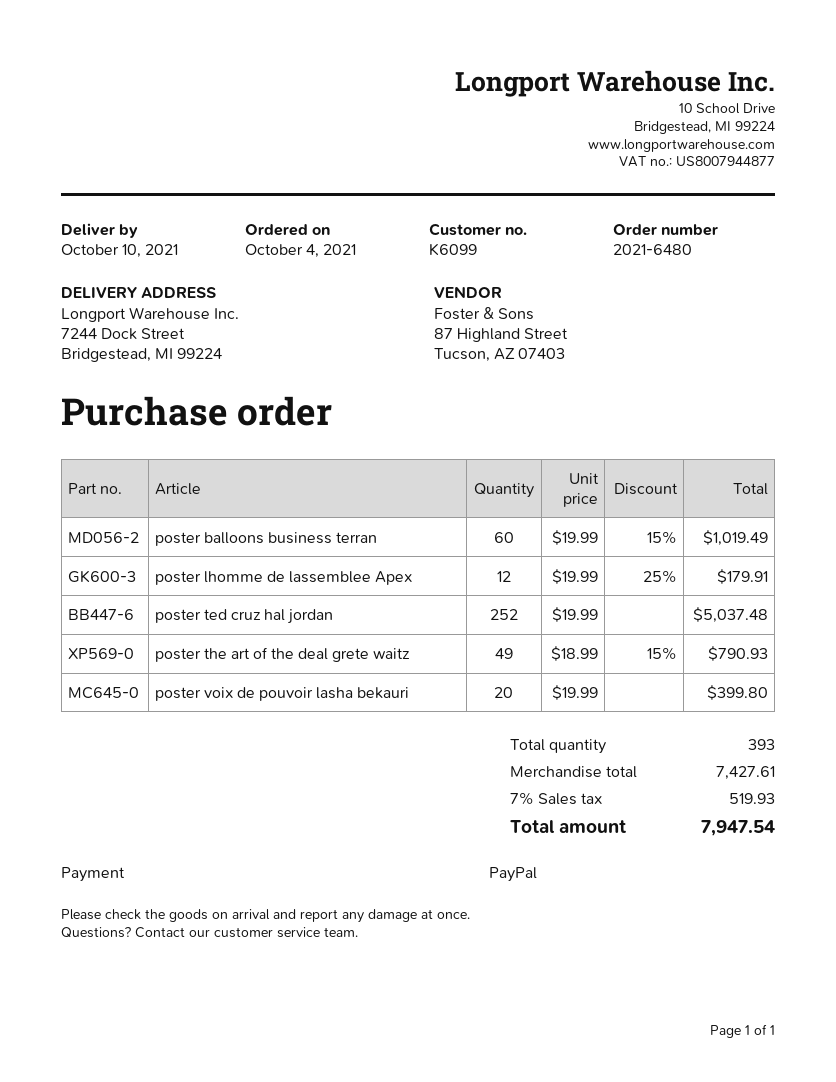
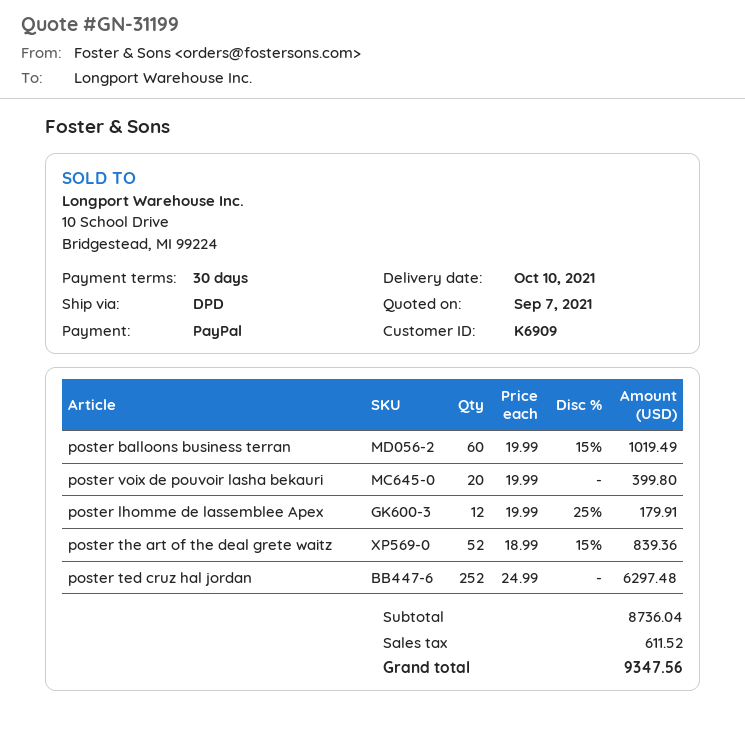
customer number: K6099 -> K6909
poster ted cruz hal jordan: 252 x 19.99 = 5037.48 -> 252 x 24.99 = 6297.48
poster the art of the deal grete waitz: 49 x 18.99 - 15% = 790.93 -> 52 x 18.99 - 15% = 839.36
subtotal: 7427.61 -> 8736.04
tax: 519.93 -> 611.52
total: 7947.54 -> 9347.56

